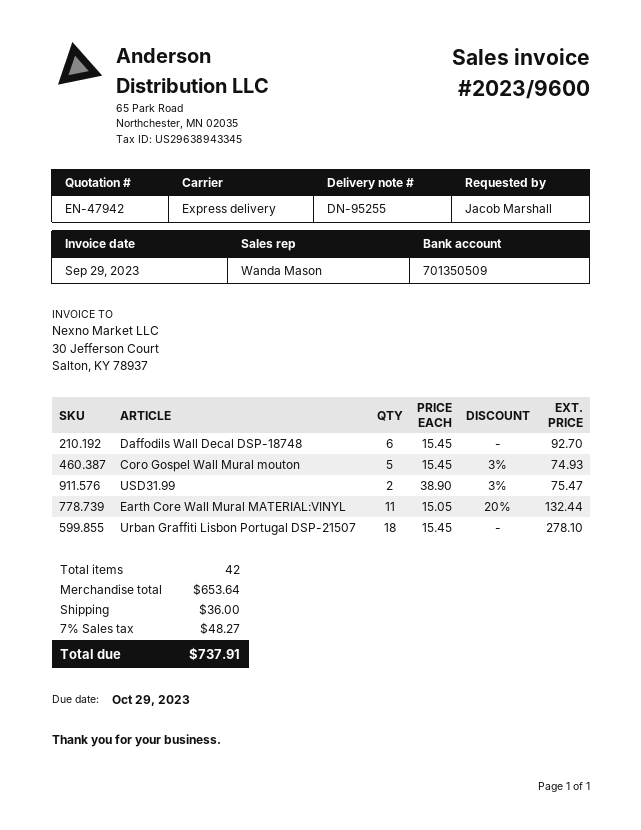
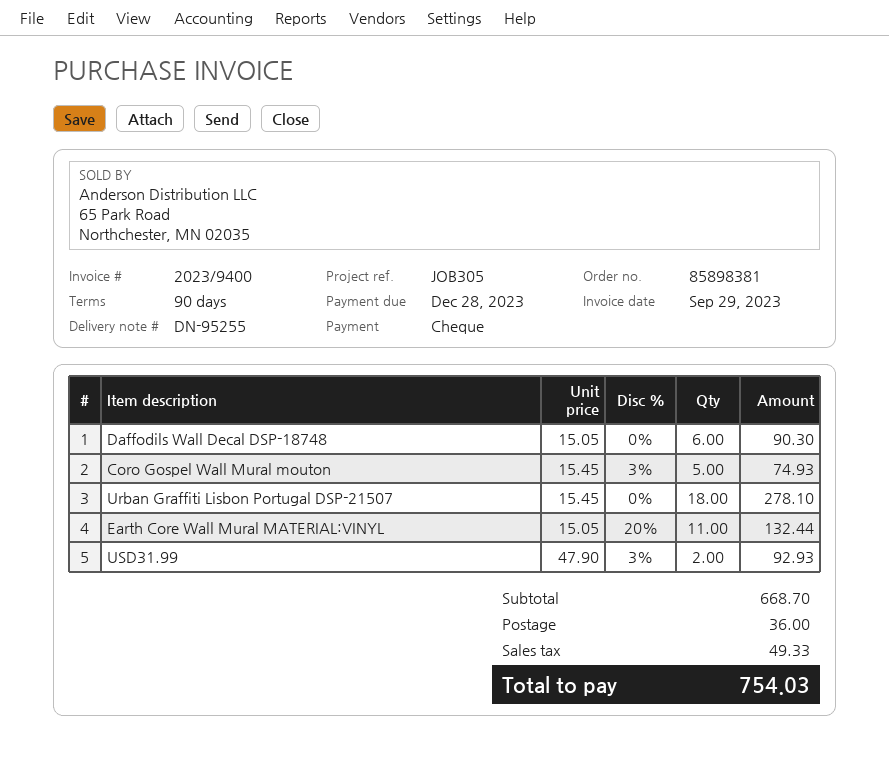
invoice number: 2023/9600 -> 2023/9400
due date: 2023-10-29 -> 2023-12-28
Daffodils Wall Decal DSP-18748: 6 x 15.45 = 92.70 -> 6 x 15.05 = 90.30
USD31.99: 2 x 38.90 - 3% = 75.47 -> 2 x 47.90 - 3% = 92.93
subtotal: 653.64 -> 668.70
tax: 48.27 -> 49.33
total: 737.91 -> 754.03

